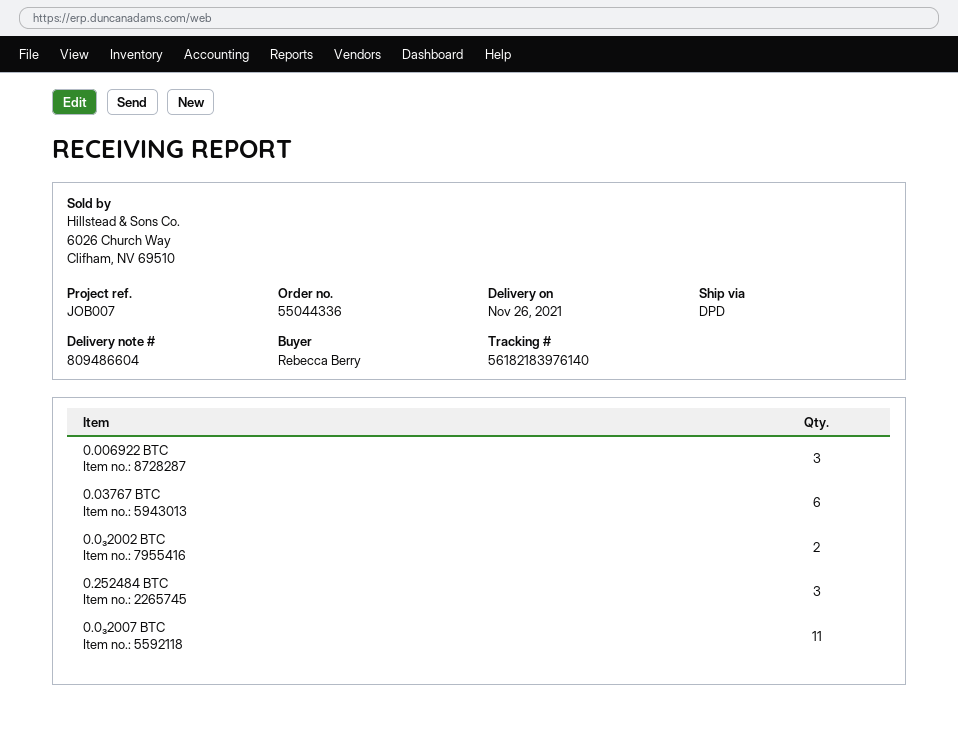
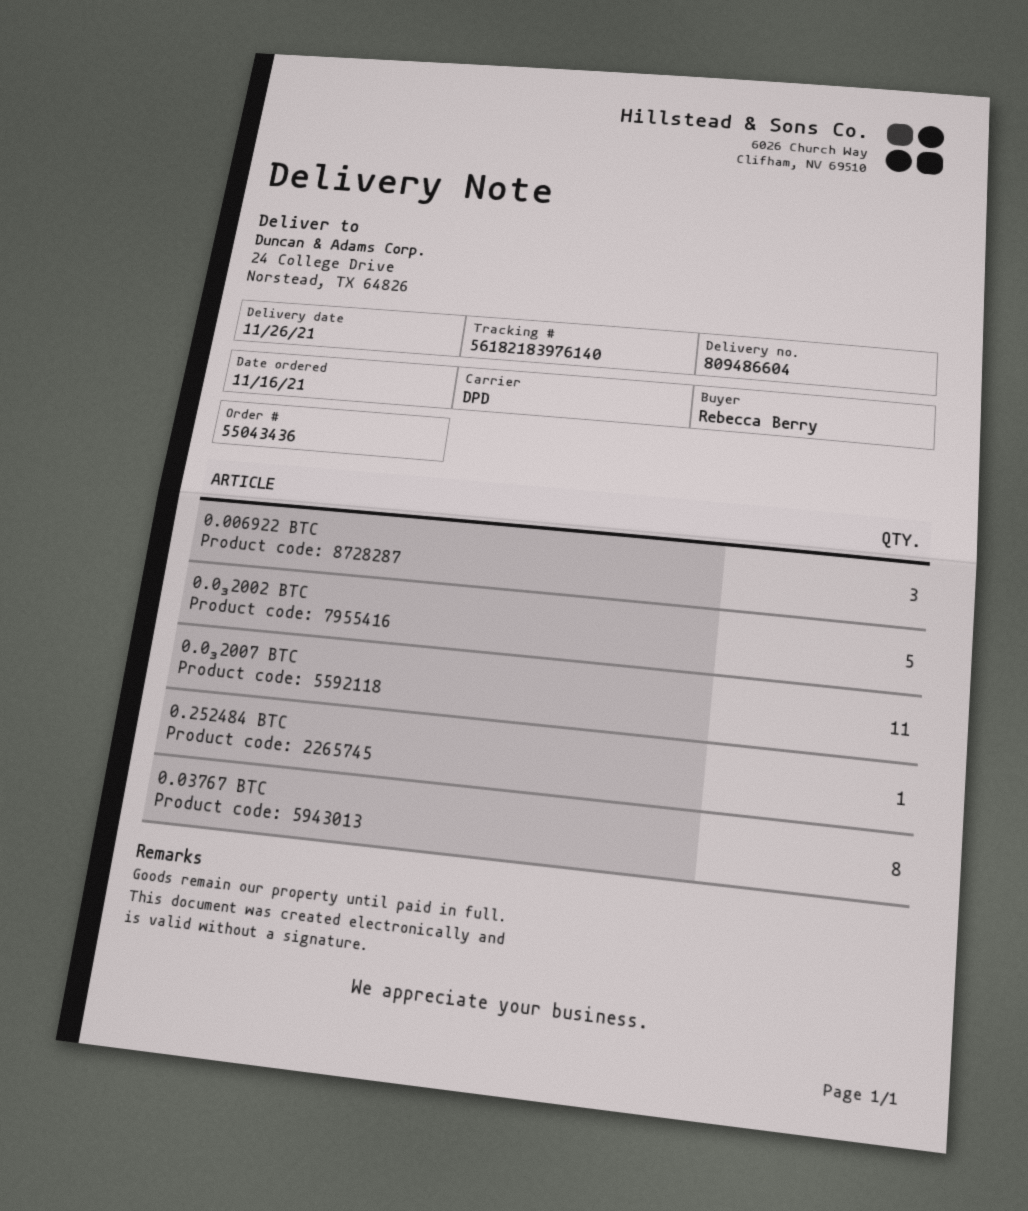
order number: 55044336 -> 55043436
0.03767 BTC: 6 -> 8
0.0₃2002 BTC: 2 -> 5
0.252484 BTC: 3 -> 1

